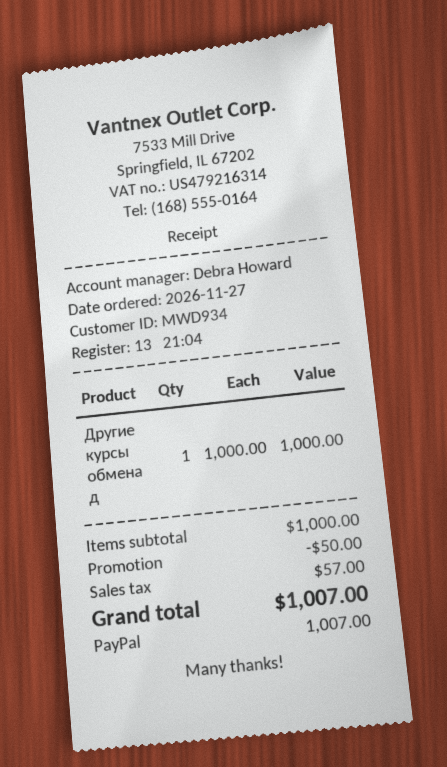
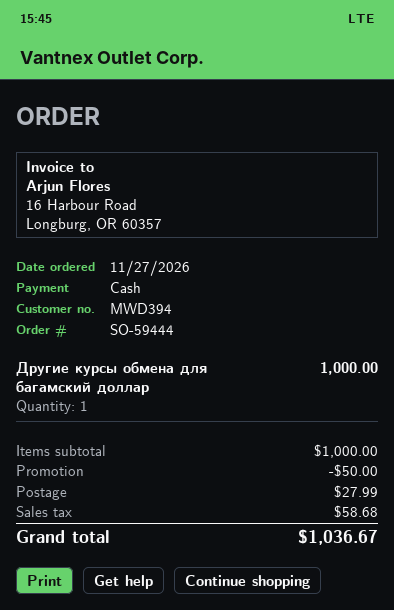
customer number: MWD934 -> MWD394
payment method: PayPal -> cash
shipping: none -> 27.99
tax: 57.00 -> 58.68
total: 1007.00 -> 1036.67

